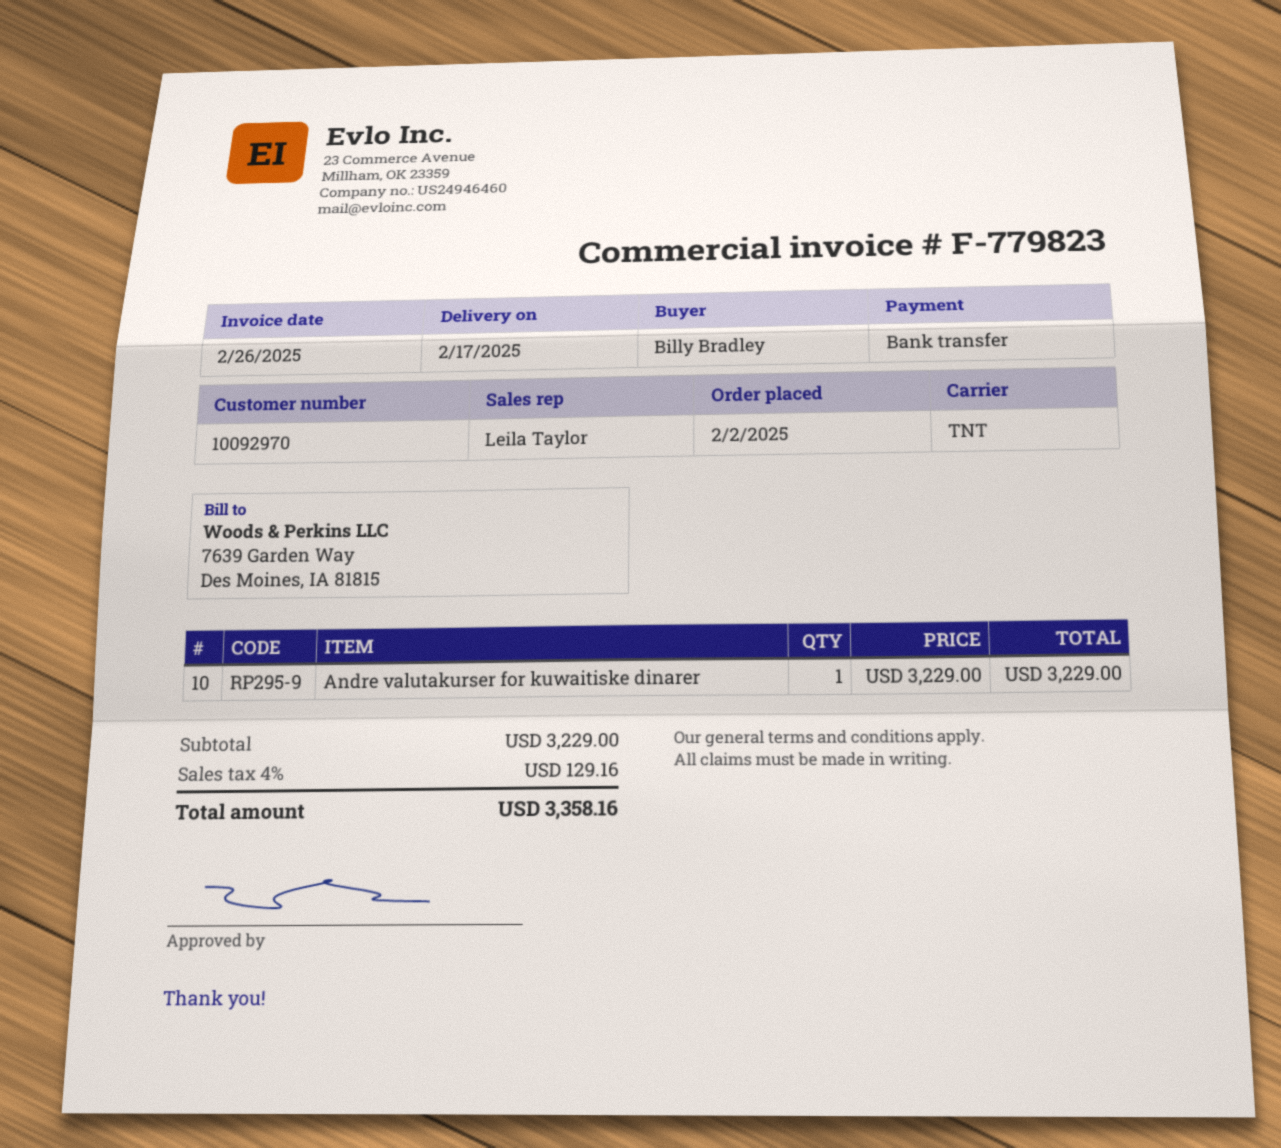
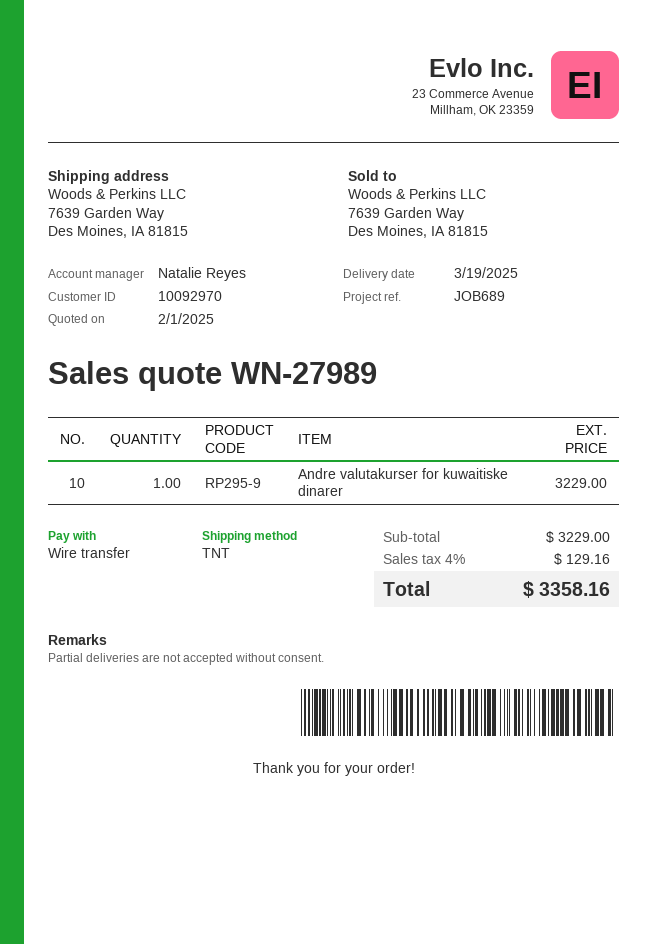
delivery date: 2025-02-17 -> 2025-03-19
sales rep: Leila Taylor -> Natalie Reyes

